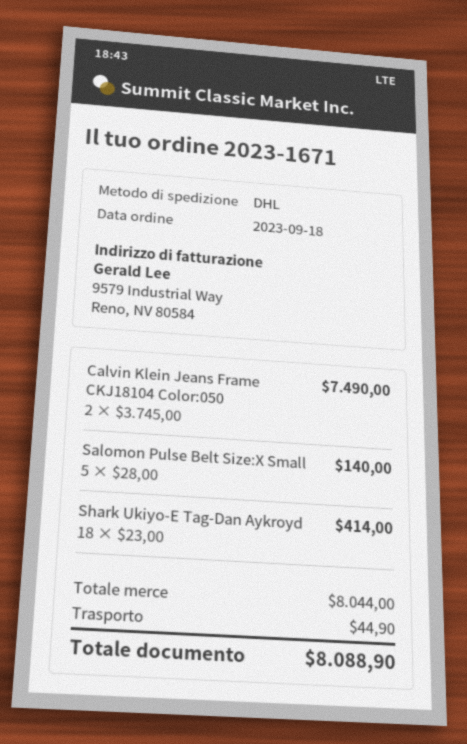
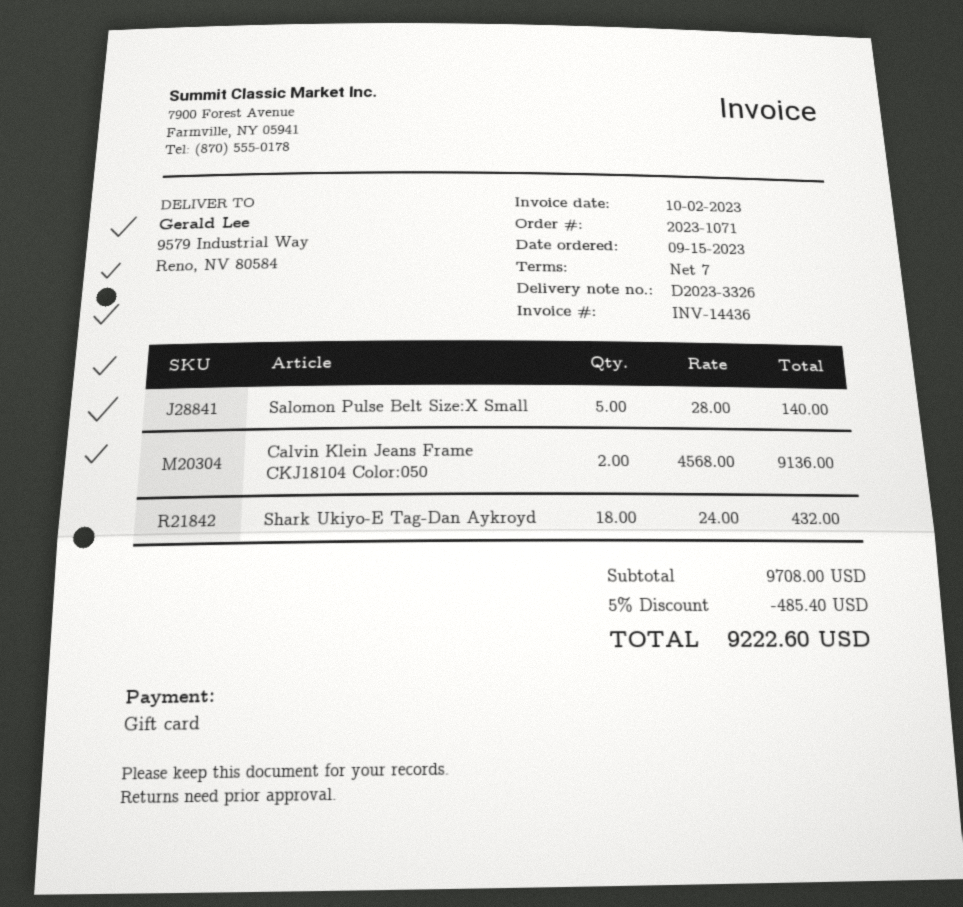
order number: 2023-1671 -> 2023-1071
order date: 2023-09-18 -> 2023-09-15
Calvin Klein Jeans Frame CKJ18104 Color:050: 2 x 3745.00 = 7490.00 -> 2 x 4568.00 = 9136.00
Shark Ukiyo-E Tag-Dan Aykroyd: 18 x 23.00 = 414.00 -> 18 x 24.00 = 432.00
subtotal: 8044.00 -> 9708.00
discount: none -> 5% = 485.40
shipping: 44.90 -> none
total: 8088.90 -> 9222.60

